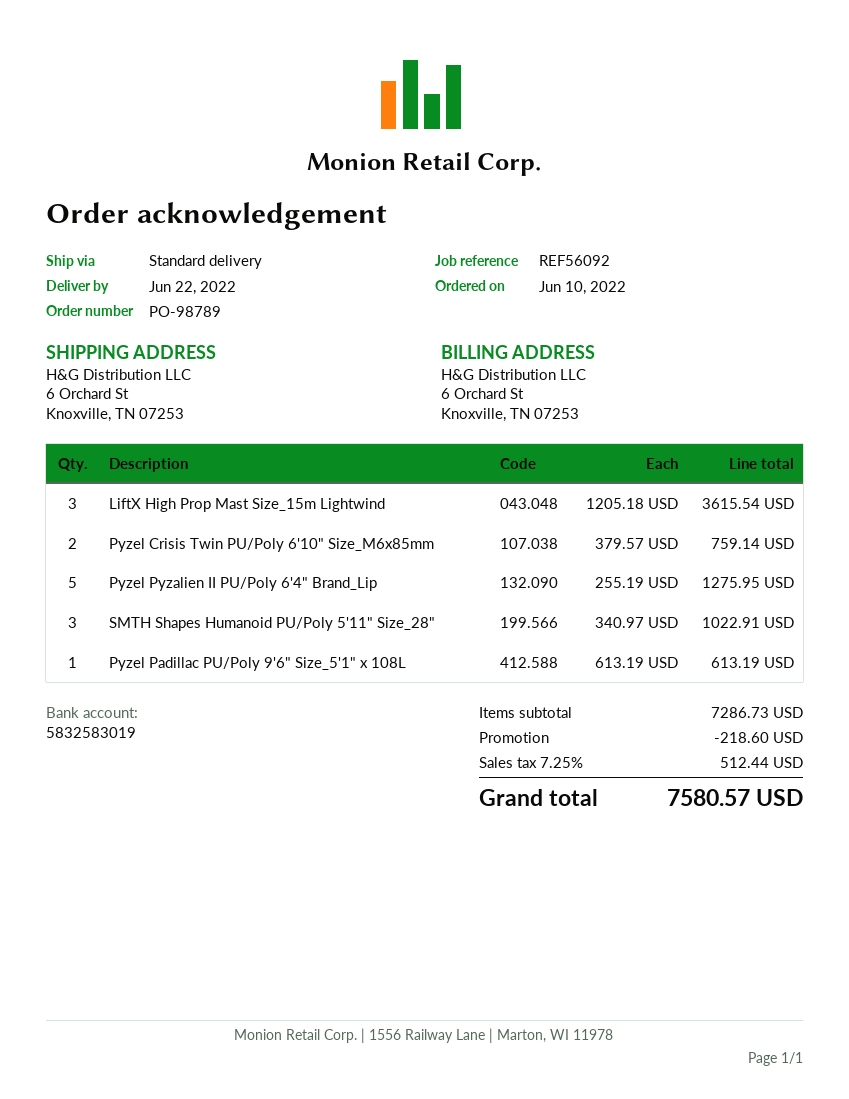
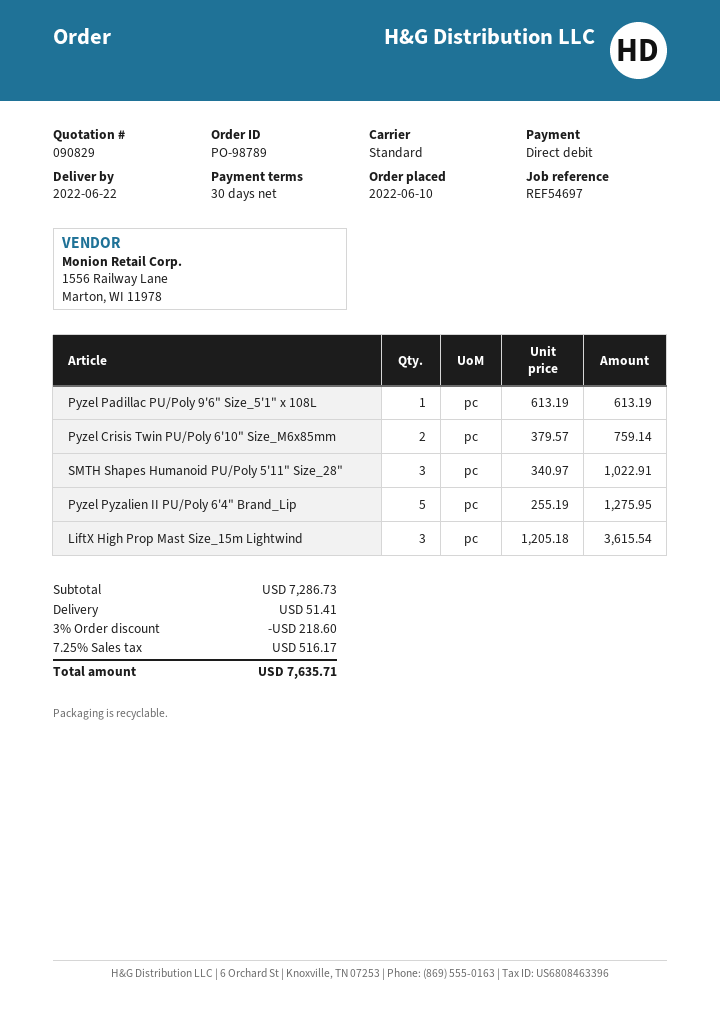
reference: REF56092 -> REF54697
shipping: none -> 51.41
tax: 7.25% = 512.44 -> 7.25% = 516.17
total: 7580.57 -> 7635.71

